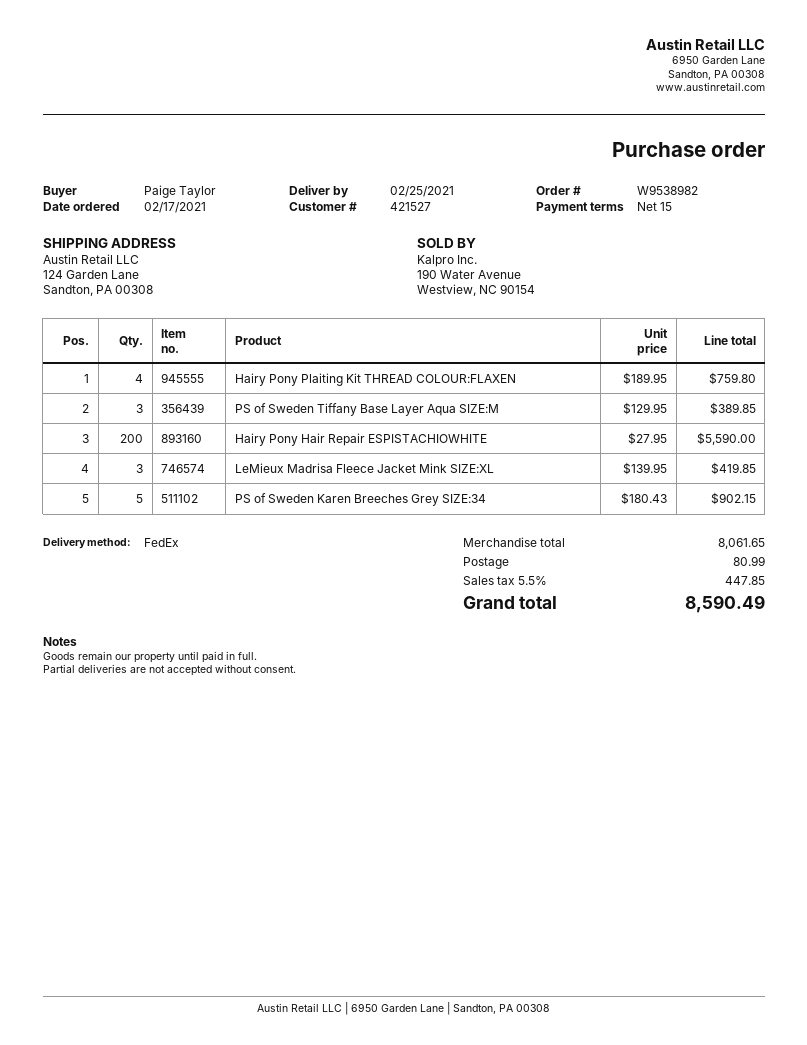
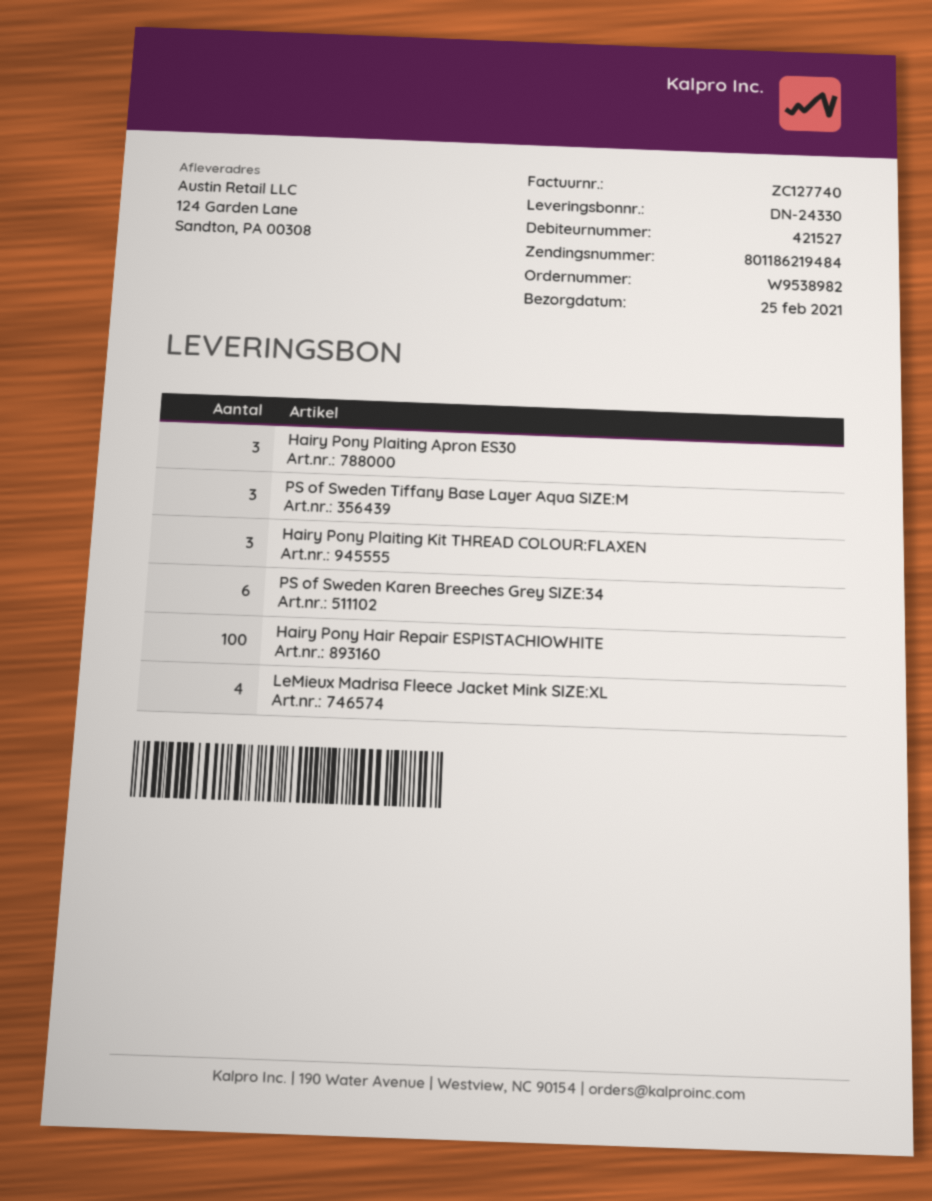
Hairy Pony Plaiting Kit THREAD COLOUR:FLAXEN: 4 -> 3
Hairy Pony Hair Repair ESPISTACHIOWHITE: 200 -> 100
LeMieux Madrisa Fleece Jacket Mink SIZE:XL: 3 -> 4
PS of Sweden Karen Breeches Grey SIZE:34: 5 -> 6
Hairy Pony Plaiting Apron ES30: none -> 3

